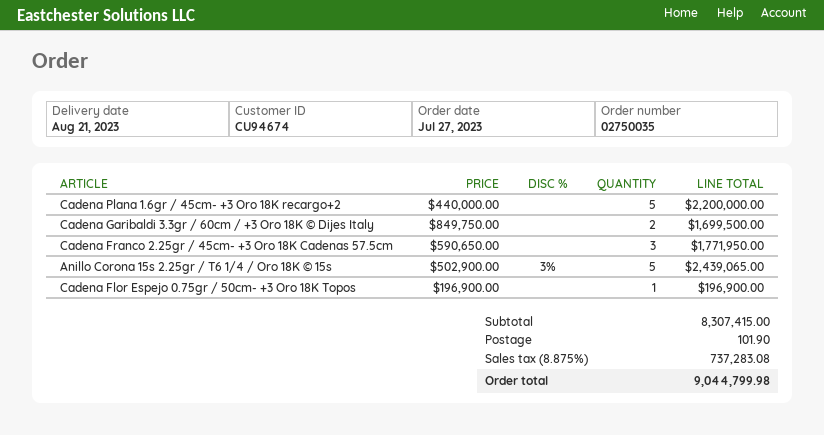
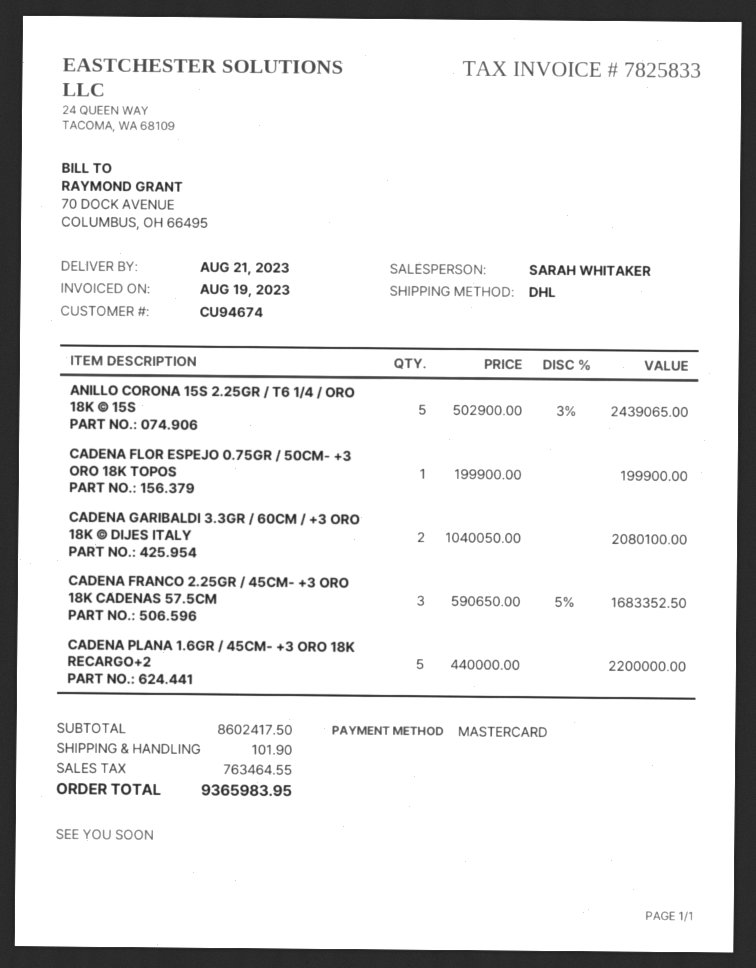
Cadena Garibaldi 3.3gr / 60cm / +3 Oro 18K © Dijes Italy: 2 x 849750.00 = 1699500.00 -> 2 x 1040050.00 = 2080100.00
Cadena Franco 2.25gr / 45cm- +3 Oro 18K Cadenas 57.5cm: 3 x 590650.00 = 1771950.00 -> 3 x 590650.00 - 5% = 1683352.50
Cadena Flor Espejo 0.75gr / 50cm- +3 Oro 18K Topos: 1 x 196900.00 = 196900.00 -> 1 x 199900.00 = 199900.00
subtotal: 8307415.00 -> 8602417.50
tax: 737283.08 -> 763464.55
total: 9044799.98 -> 9365983.95

